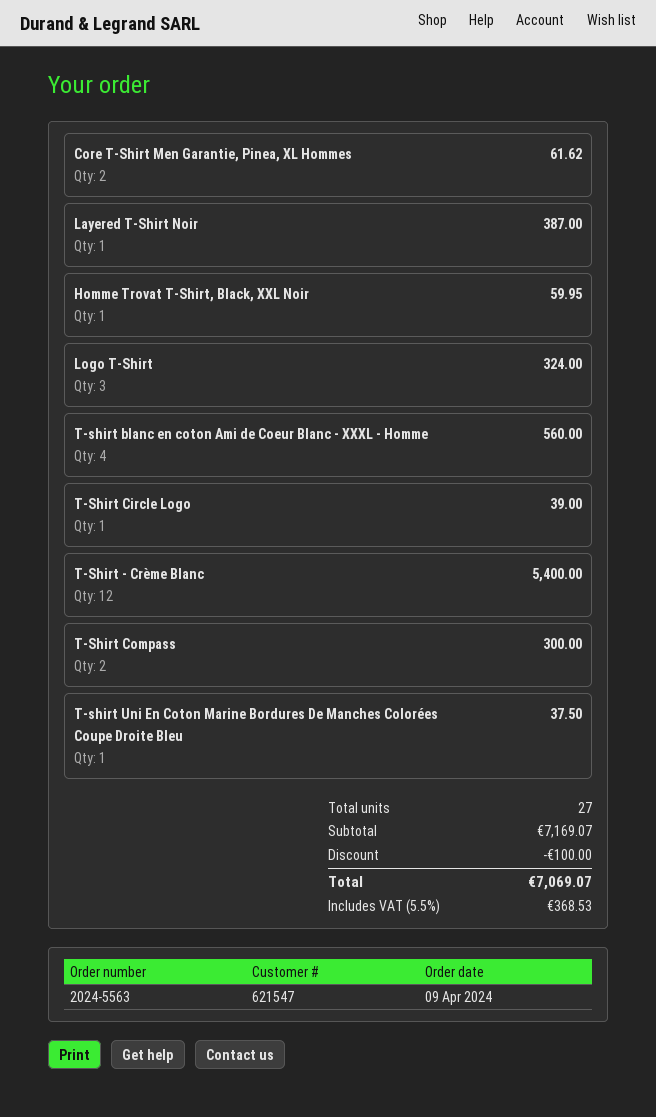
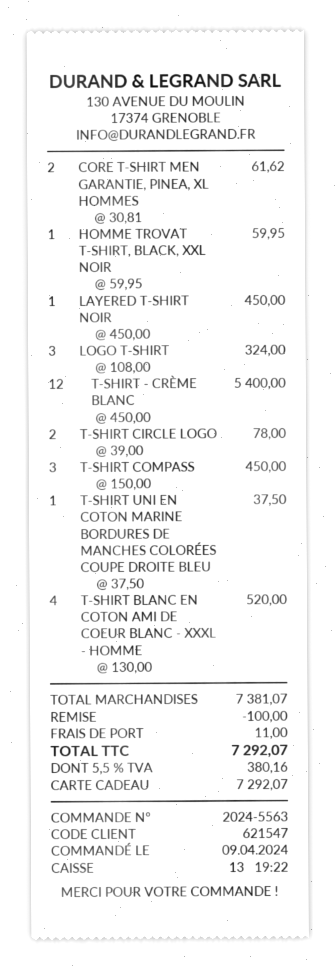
Layered T-Shirt Noir: 1 for 387.00 -> 1 for 450.00
T-shirt blanc en coton Ami de Coeur Blanc - XXXL - Homme: 4 for 560.00 -> 4 for 520.00
T-Shirt Circle Logo: 1 for 39.00 -> 2 for 78.00
T-Shirt Compass: 2 for 300.00 -> 3 for 450.00
subtotal: 7169.07 -> 7381.07
shipping: none -> 11.00
tax: 5.5% = 368.53 -> 5.5% = 380.16
total: 7069.07 -> 7292.07

